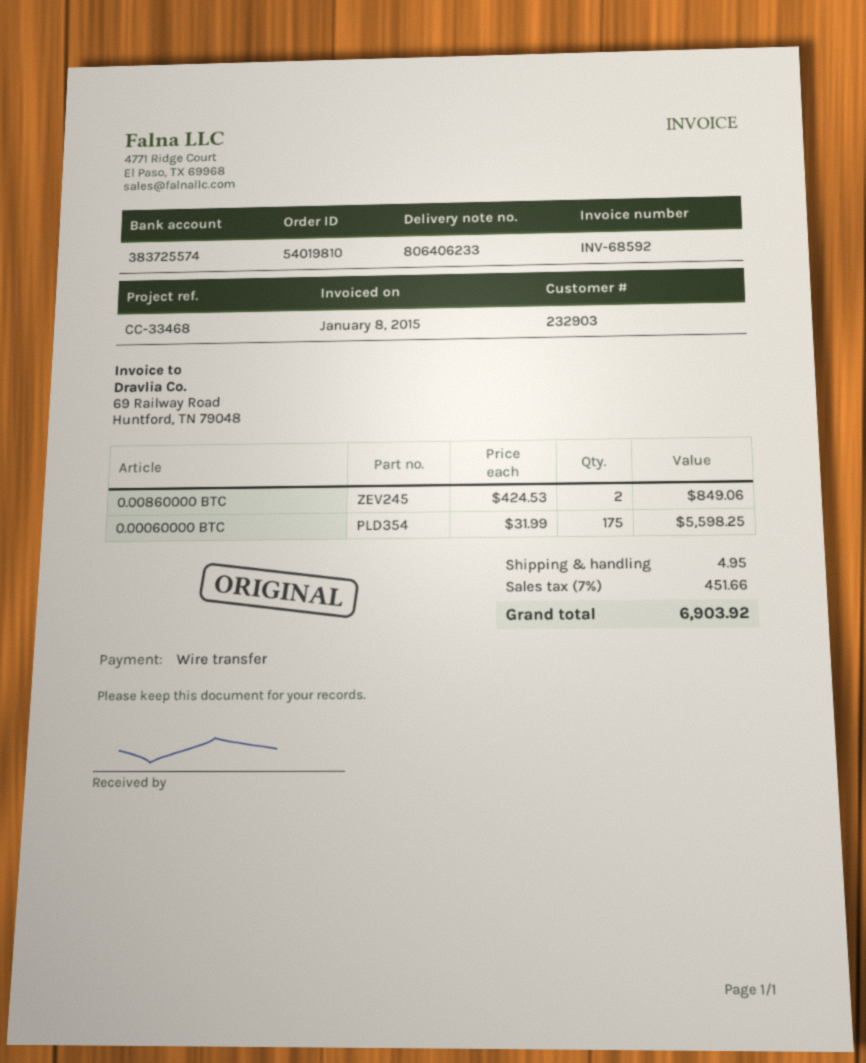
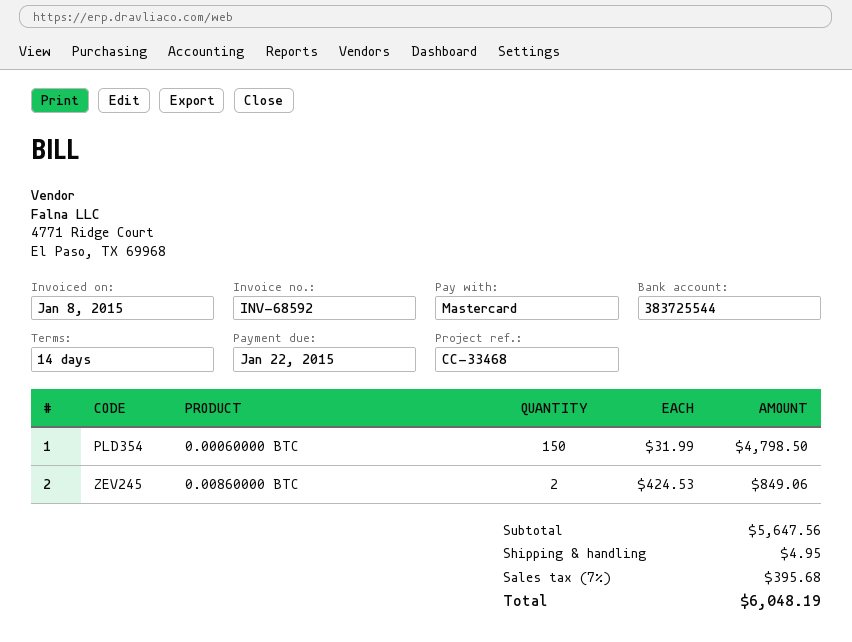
payment method: bank transfer -> Mastercard
bank account: 383725574 -> 383725544
0.00060000 BTC: 175 x 31.99 = 5598.25 -> 150 x 31.99 = 4798.50
tax: 7% = 451.66 -> 7% = 395.68
total: 6903.92 -> 6048.19

